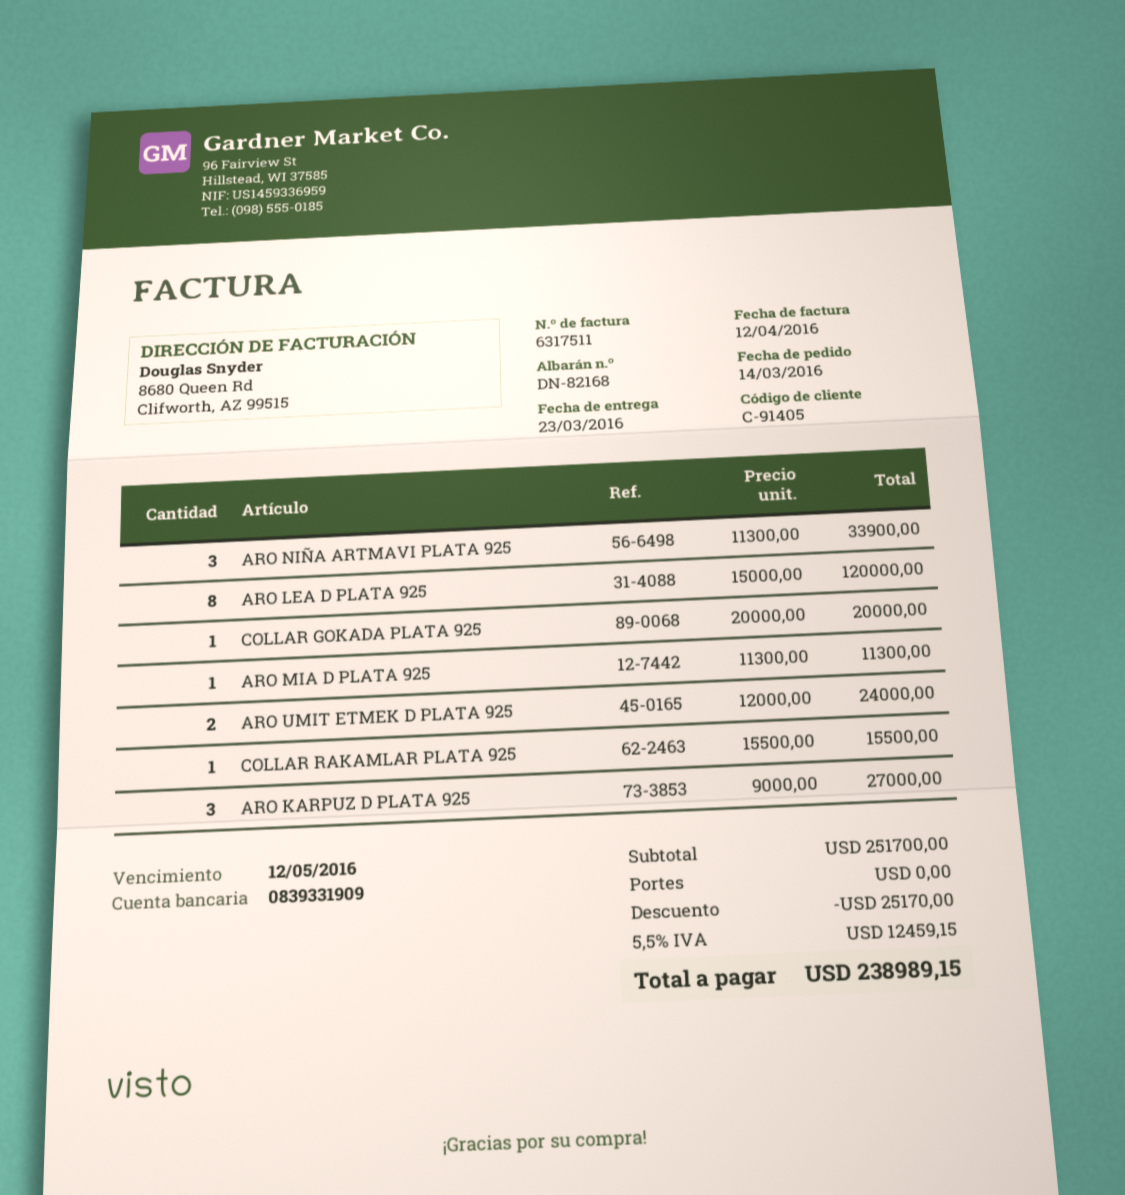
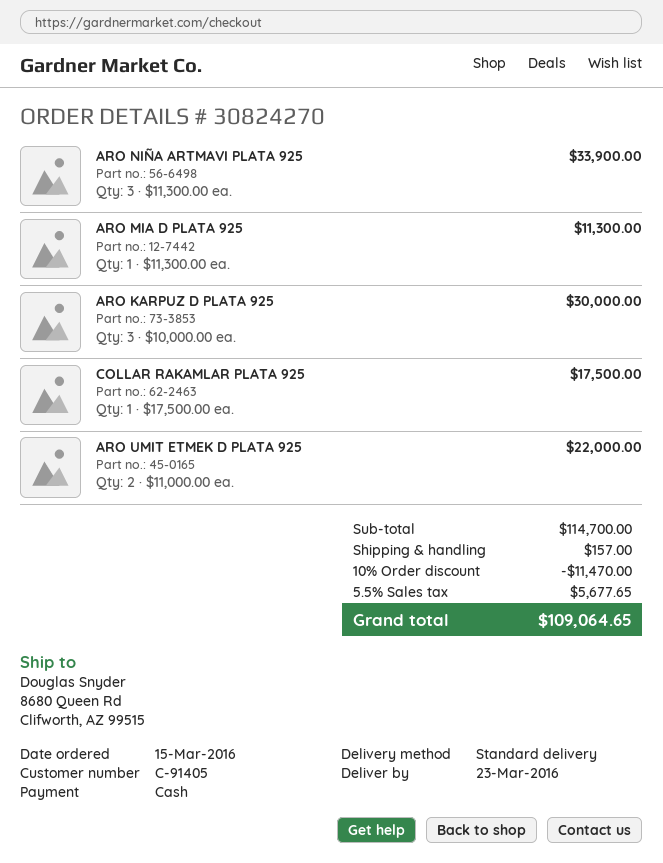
order date: 2016-03-14 -> 2016-03-15
ARO LEA D PLATA 925: 8 x 15000.00 = 120000.00 -> none
COLLAR GOKADA PLATA 925: 1 x 20000.00 = 20000.00 -> none
ARO UMIT ETMEK D PLATA 925: 2 x 12000.00 = 24000.00 -> 2 x 11000.00 = 22000.00
COLLAR RAKAMLAR PLATA 925: 1 x 15500.00 = 15500.00 -> 1 x 17500.00 = 17500.00
ARO KARPUZ D PLATA 925: 3 x 9000.00 = 27000.00 -> 3 x 10000.00 = 30000.00
subtotal: 251700.00 -> 114700.00
discount: 25170.00 -> 11470.00
shipping: 0.00 -> 157.00
tax: 5.5% = 12459.15 -> 5.5% = 5677.65
total: 238989.15 -> 109064.65

